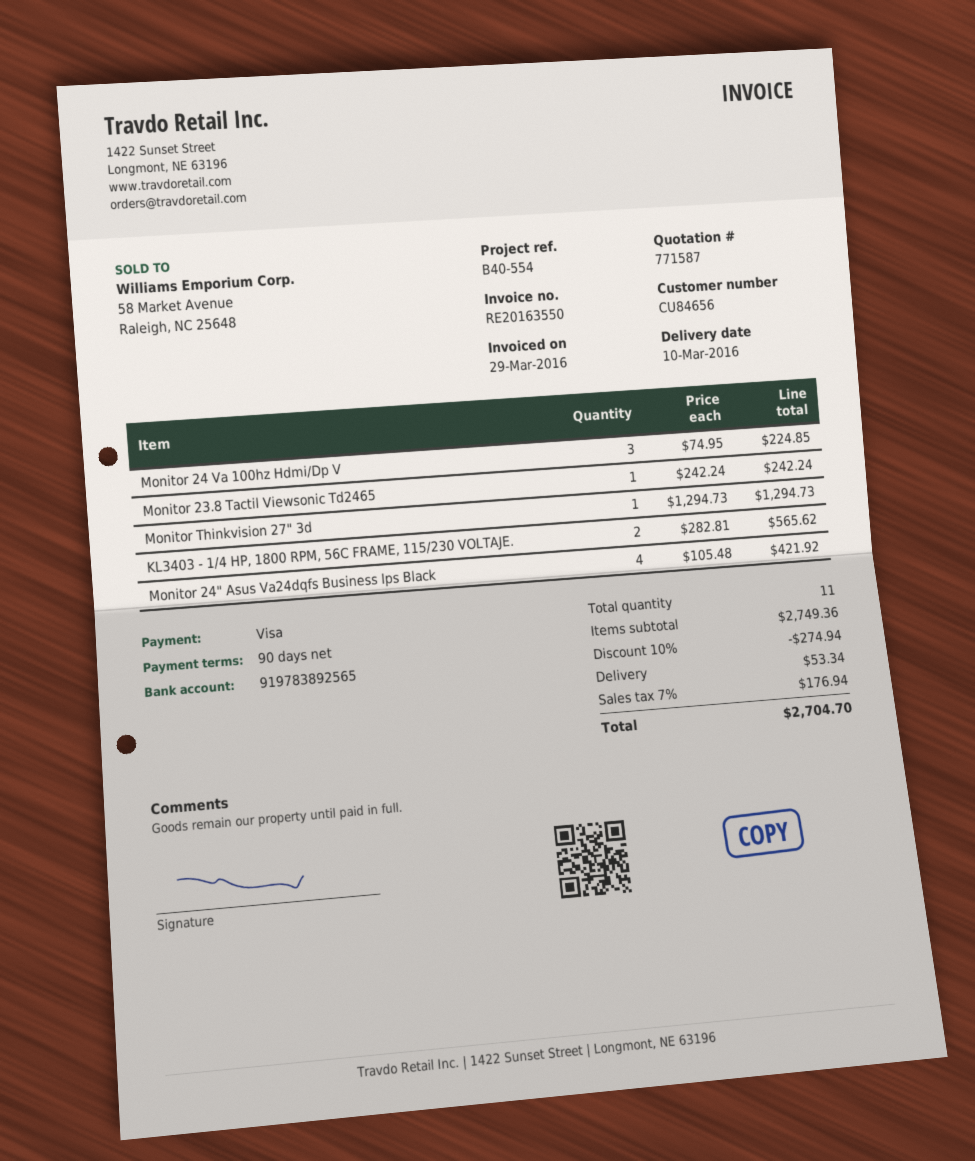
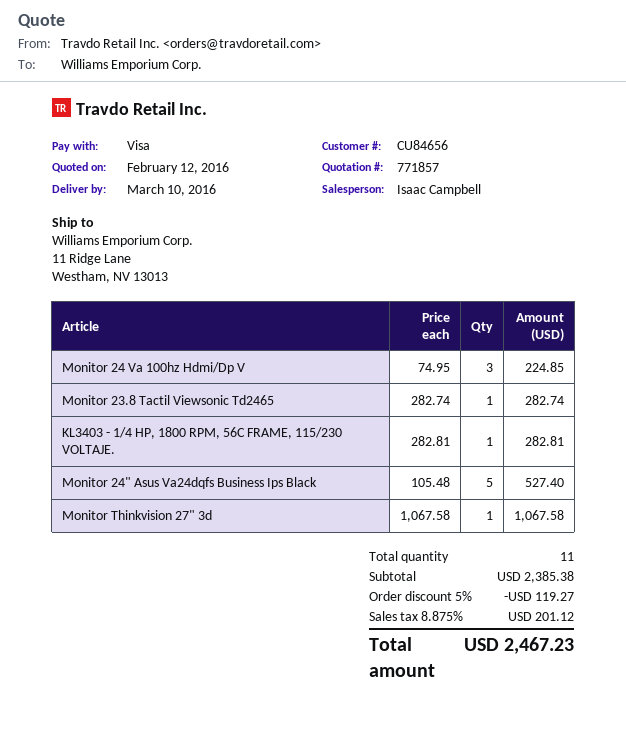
quote number: 771587 -> 771857
Monitor 23.8 Tactil Viewsonic Td2465: 1 x 242.24 = 242.24 -> 1 x 282.74 = 282.74
Monitor Thinkvision 27" 3d: 1 x 1294.73 = 1294.73 -> 1 x 1067.58 = 1067.58
KL3403 - 1/4 HP, 1800 RPM, 56C FRAME, 115/230 VOLTAJE.: 2 x 282.81 = 565.62 -> 1 x 282.81 = 282.81
Monitor 24" Asus Va24dqfs Business Ips Black: 4 x 105.48 = 421.92 -> 5 x 105.48 = 527.40
subtotal: 2749.36 -> 2385.38
discount: 10% = 274.94 -> 5% = 119.27
shipping: 53.34 -> none
tax: 7% = 176.94 -> 8.875% = 201.12
total: 2704.70 -> 2467.23

